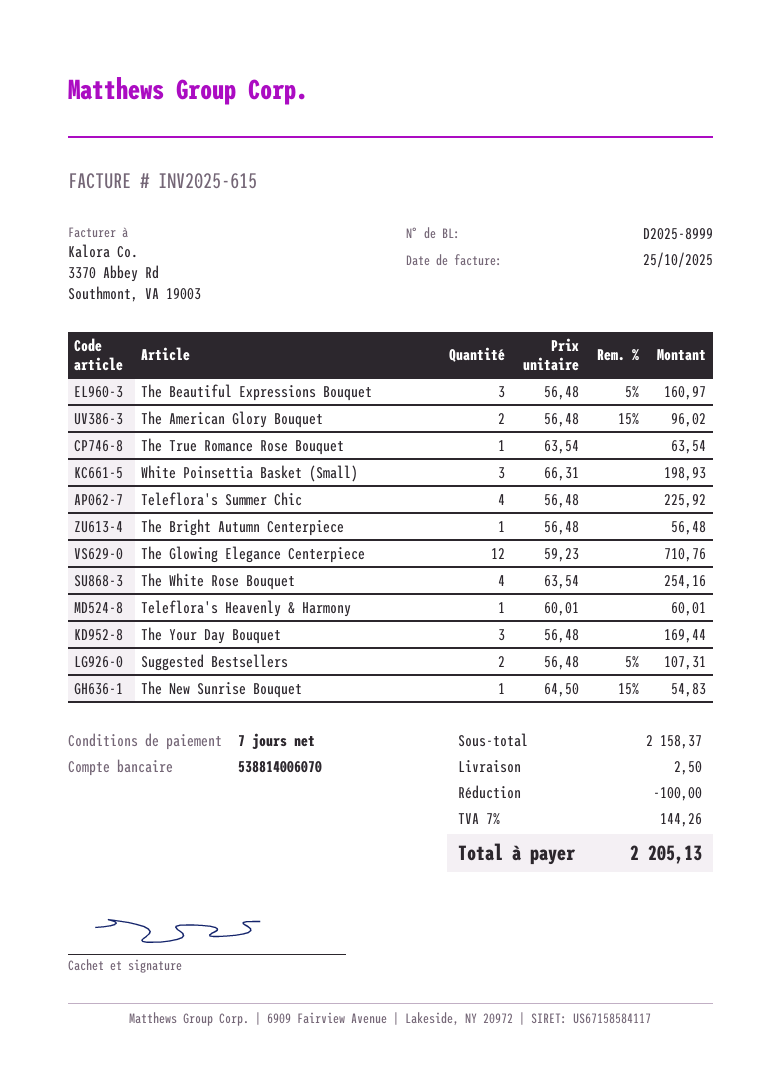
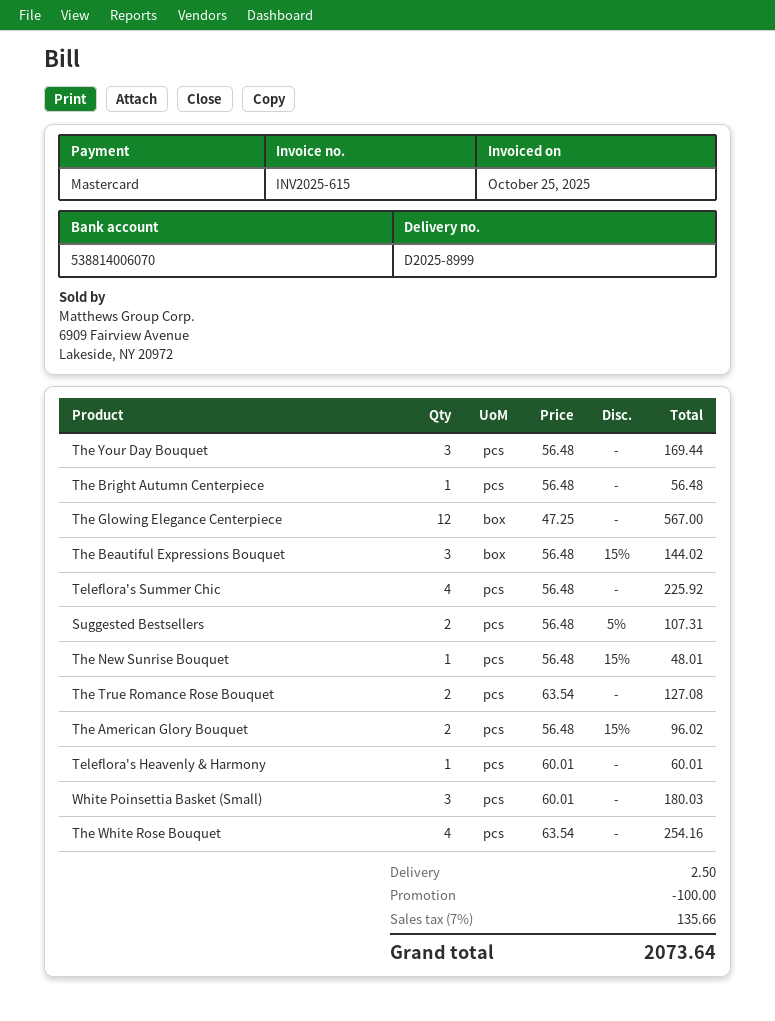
The Beautiful Expressions Bouquet: 3 x 56.48 - 5% = 160.97 -> 3 x 56.48 - 15% = 144.02
The True Romance Rose Bouquet: 1 x 63.54 = 63.54 -> 2 x 63.54 = 127.08
White Poinsettia Basket (Small): 3 x 66.31 = 198.93 -> 3 x 60.01 = 180.03
The Glowing Elegance Centerpiece: 12 x 59.23 = 710.76 -> 12 x 47.25 = 567.00
The New Sunrise Bouquet: 1 x 64.50 - 15% = 54.83 -> 1 x 56.48 - 15% = 48.01
tax: 7% = 144.26 -> 7% = 135.66
total: 2205.13 -> 2073.64

